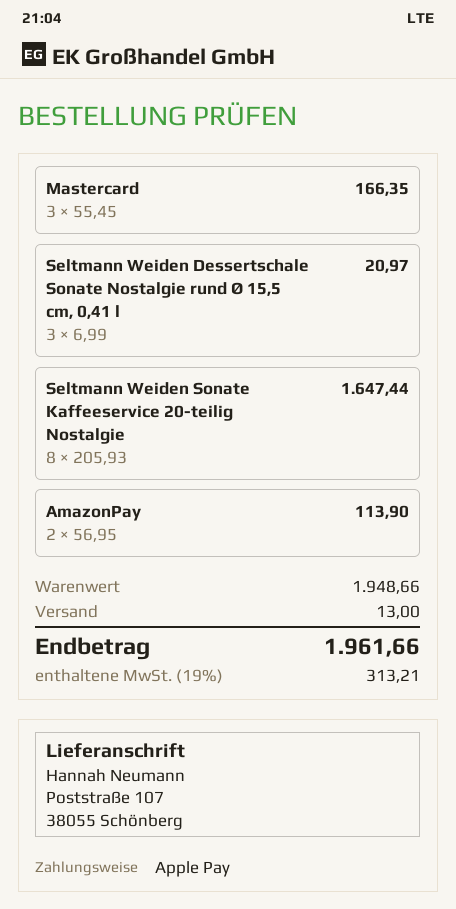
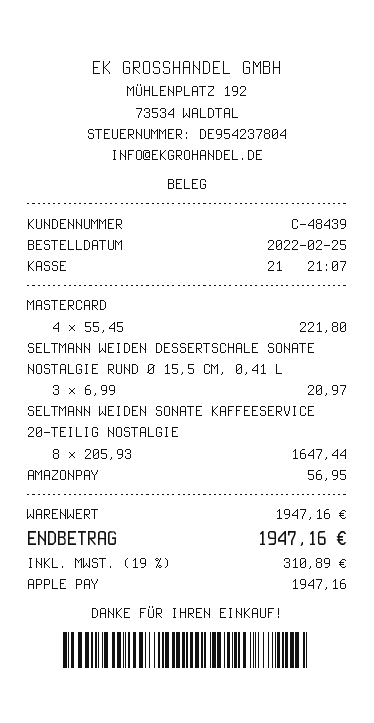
Mastercard: 3 x 55.45 = 166.35 -> 4 x 55.45 = 221.80
AmazonPay: 2 x 56.95 = 113.90 -> 1 x 56.95 = 56.95
subtotal: 1948.66 -> 1947.16
shipping: 13.00 -> none
tax: 19% = 313.21 -> 19% = 310.89
total: 1961.66 -> 1947.16

